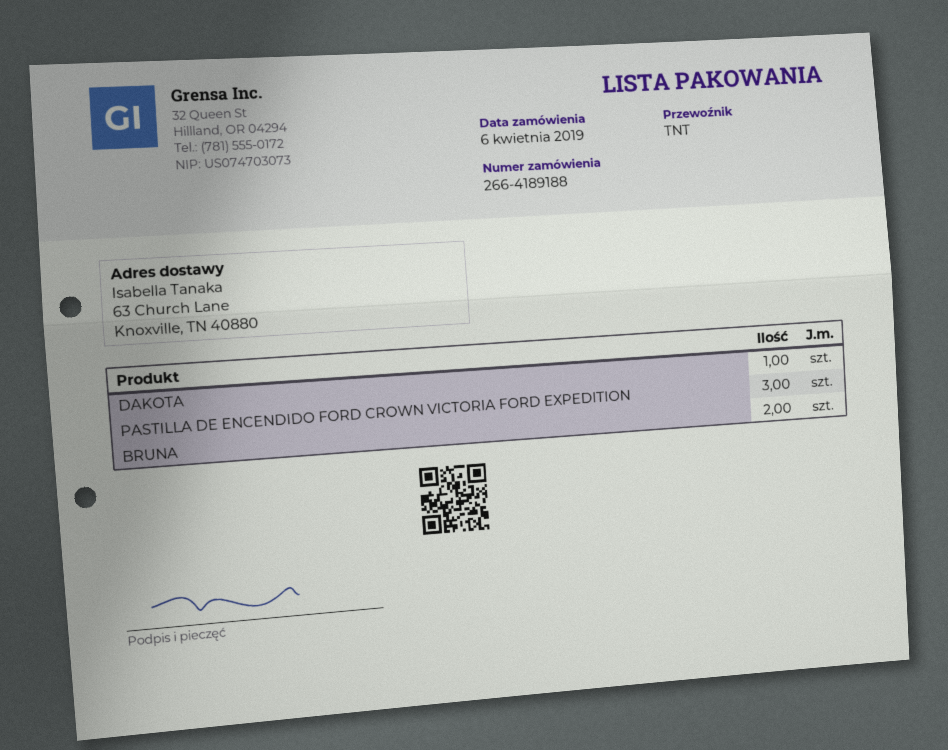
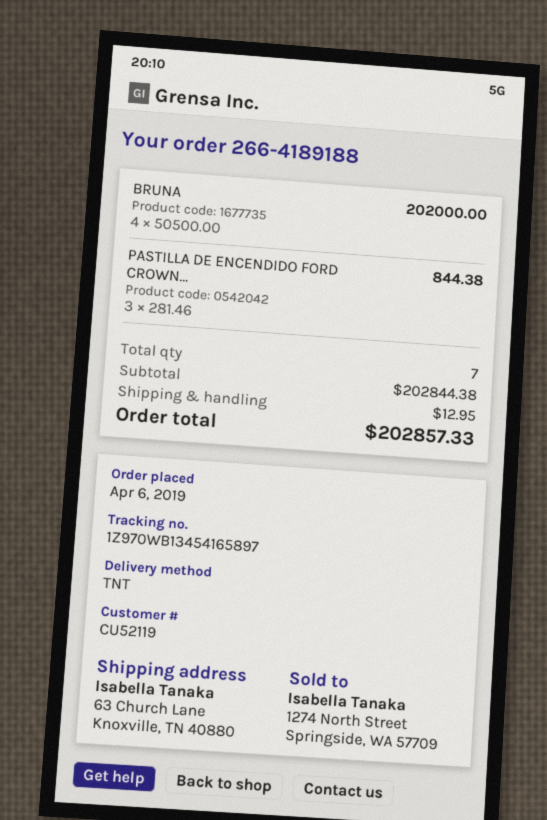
DAKOTA: 1 -> none
BRUNA: 2 -> 4

